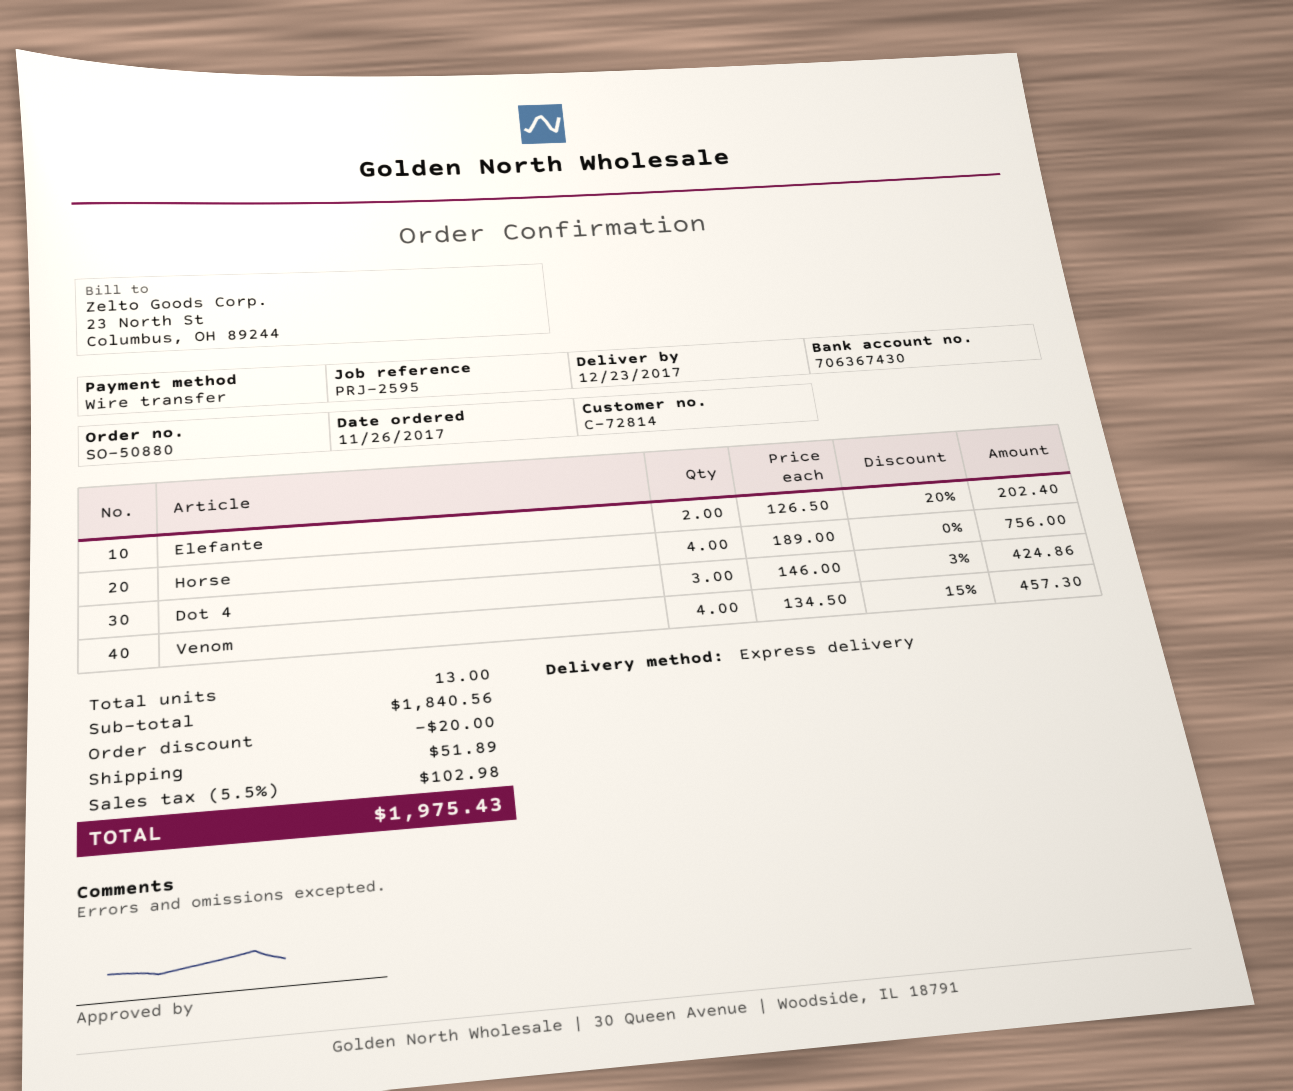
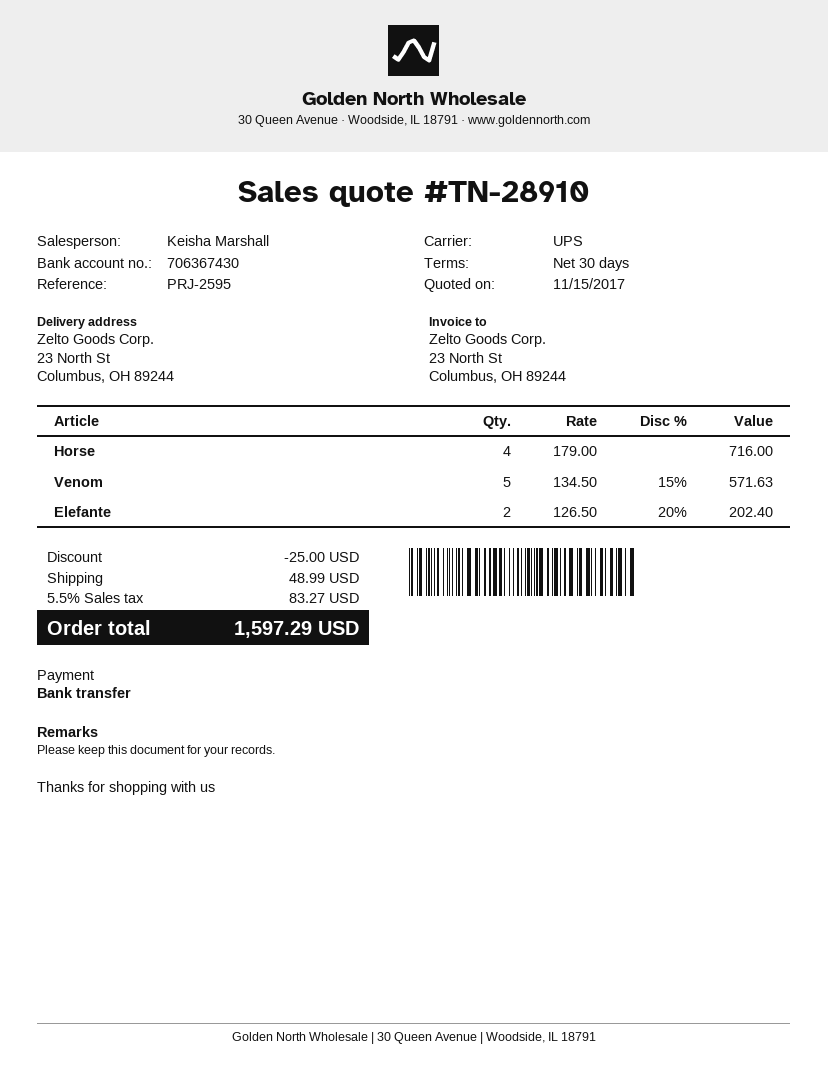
shipping method: express -> UPS
Horse: 4 x 189.00 = 756.00 -> 4 x 179.00 = 716.00
Dot 4: 3 x 146.00 - 3% = 424.86 -> none
Venom: 4 x 134.50 - 15% = 457.30 -> 5 x 134.50 - 15% = 571.63
discount: 20.00 -> 25.00
shipping: 51.89 -> 48.99
tax: 5.5% = 102.98 -> 5.5% = 83.27
total: 1975.43 -> 1597.29

